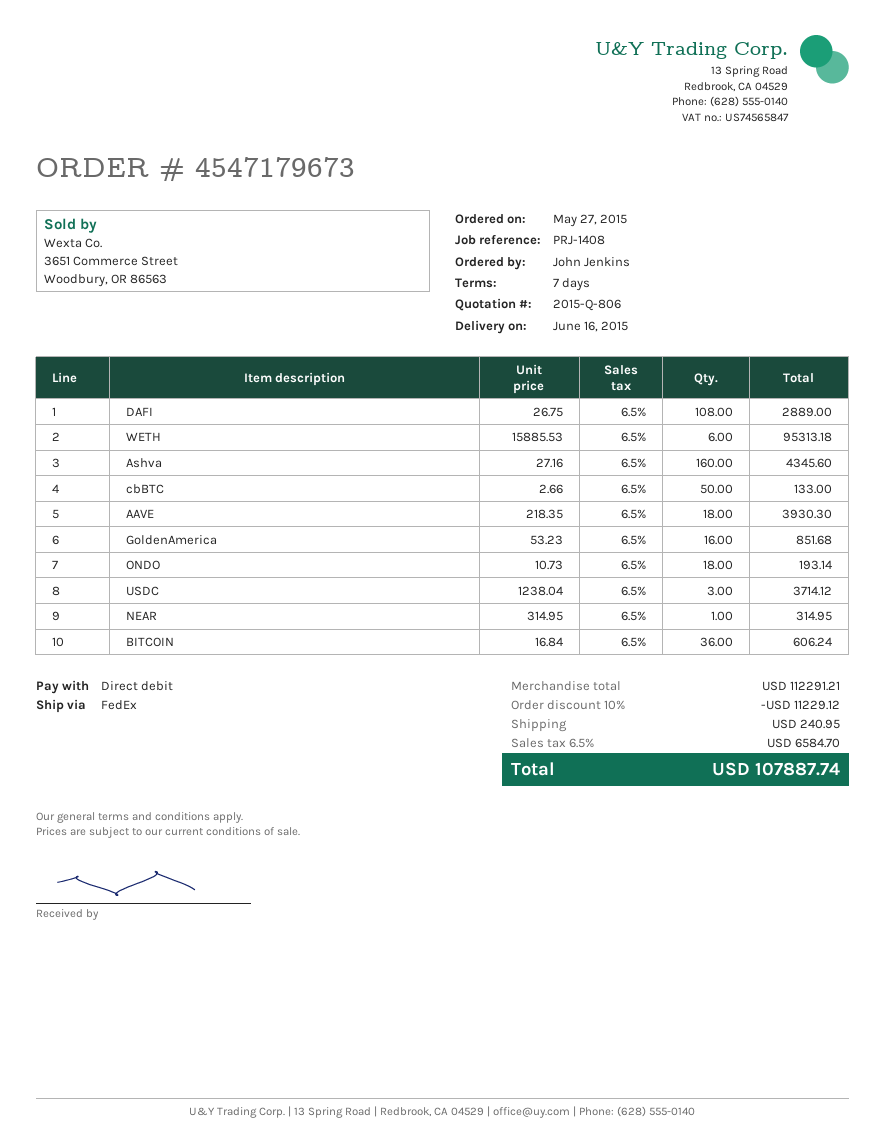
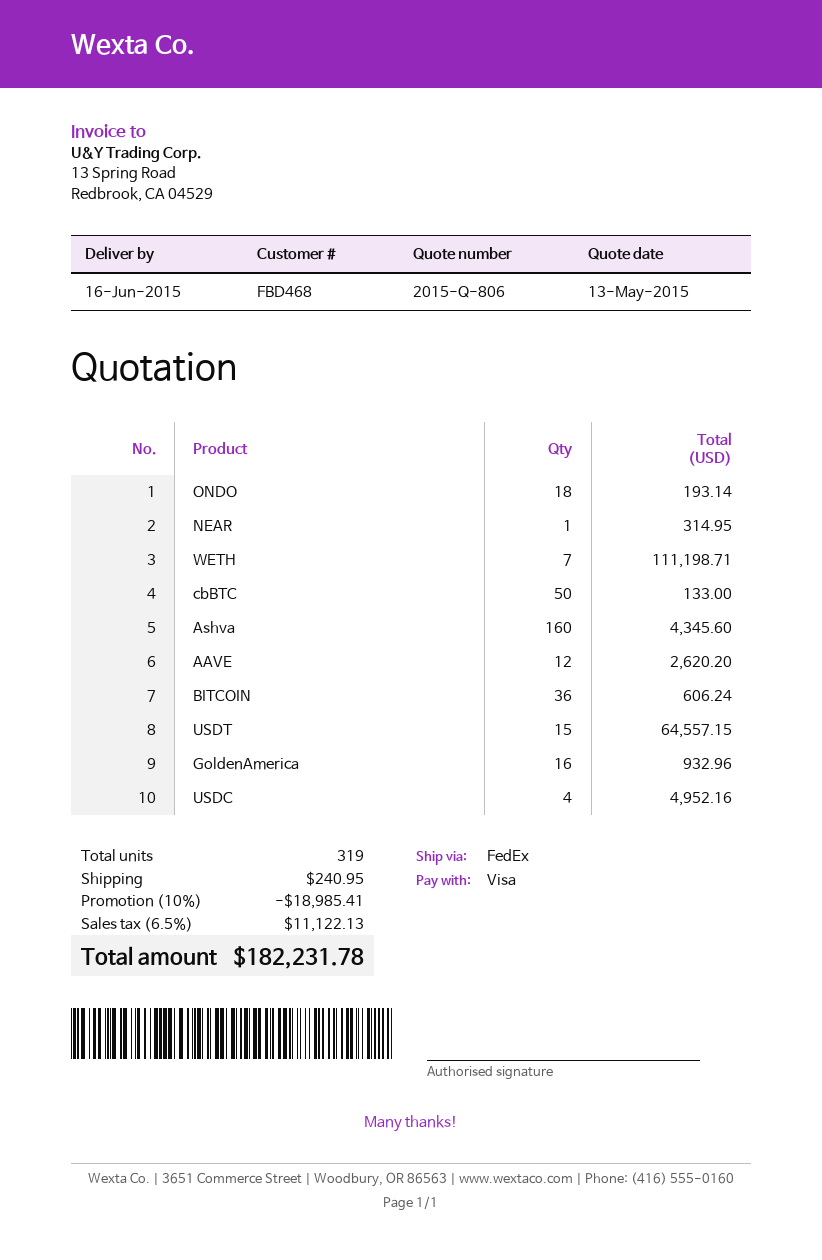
payment method: direct debit -> Visa
DAFI: 108 for 2889.00 -> none
WETH: 6 for 95313.18 -> 7 for 111198.71
AAVE: 18 for 3930.30 -> 12 for 2620.20
GoldenAmerica: 16 for 851.68 -> 16 for 932.96
USDC: 3 for 3714.12 -> 4 for 4952.16
USDT: none -> 15 for 64557.15
discount: 10% = 11229.12 -> 10% = 18985.41
tax: 6.5% = 6584.70 -> 6.5% = 11122.13
total: 107887.74 -> 182231.78

